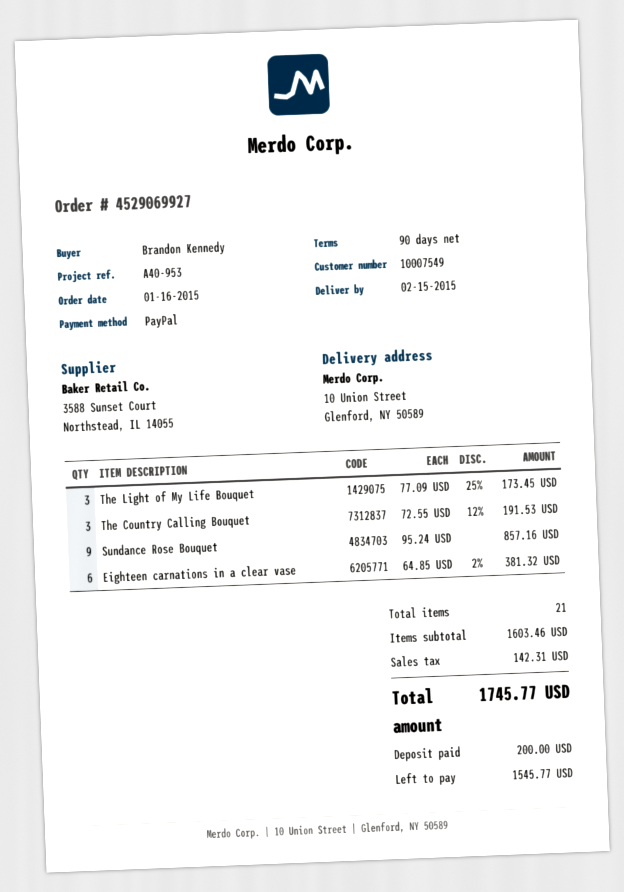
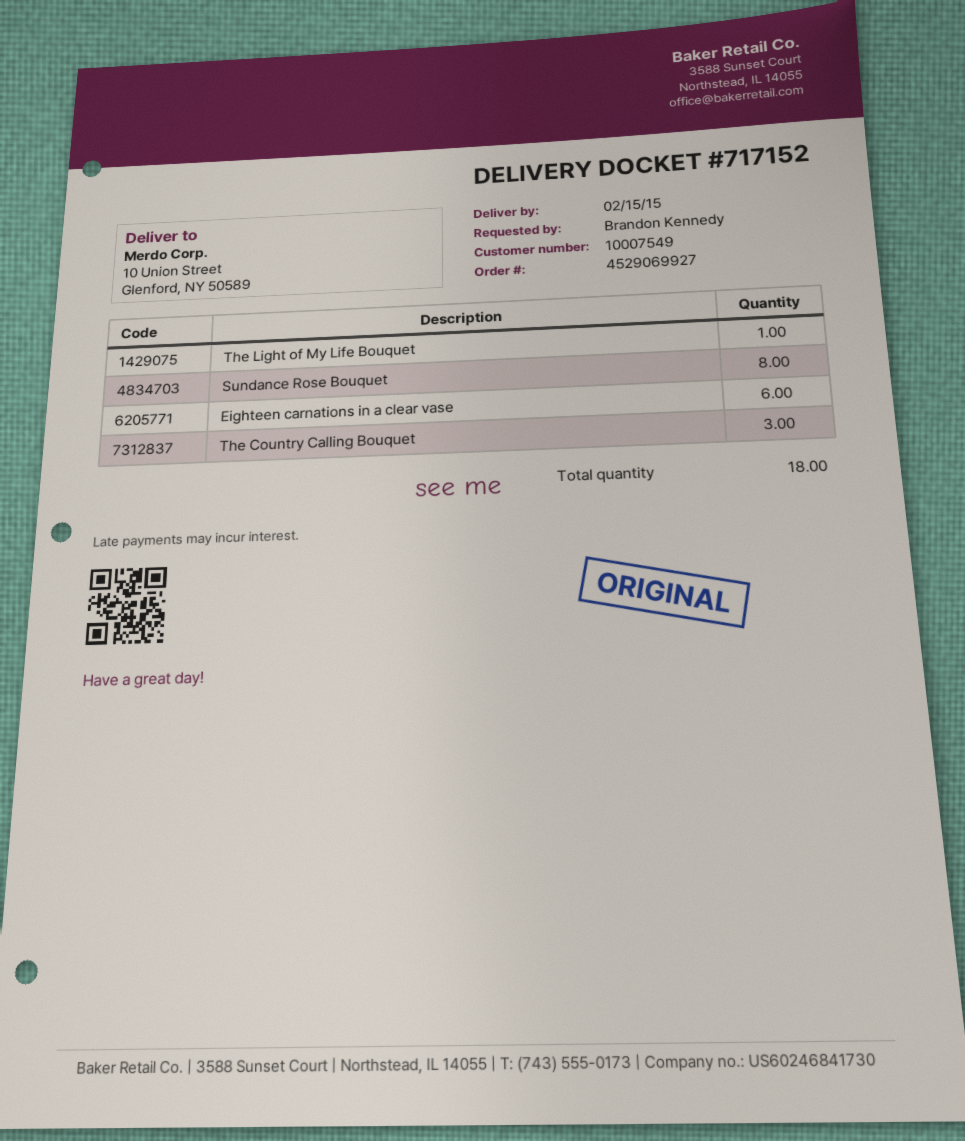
The Light of My Life Bouquet: 3 -> 1
Sundance Rose Bouquet: 9 -> 8
total quantity: 21 -> 18

